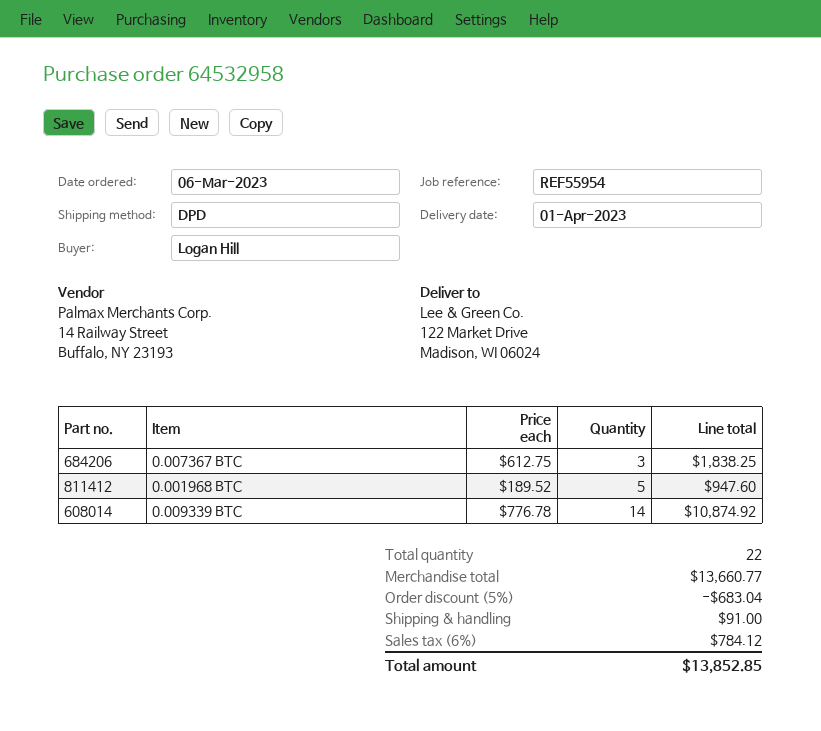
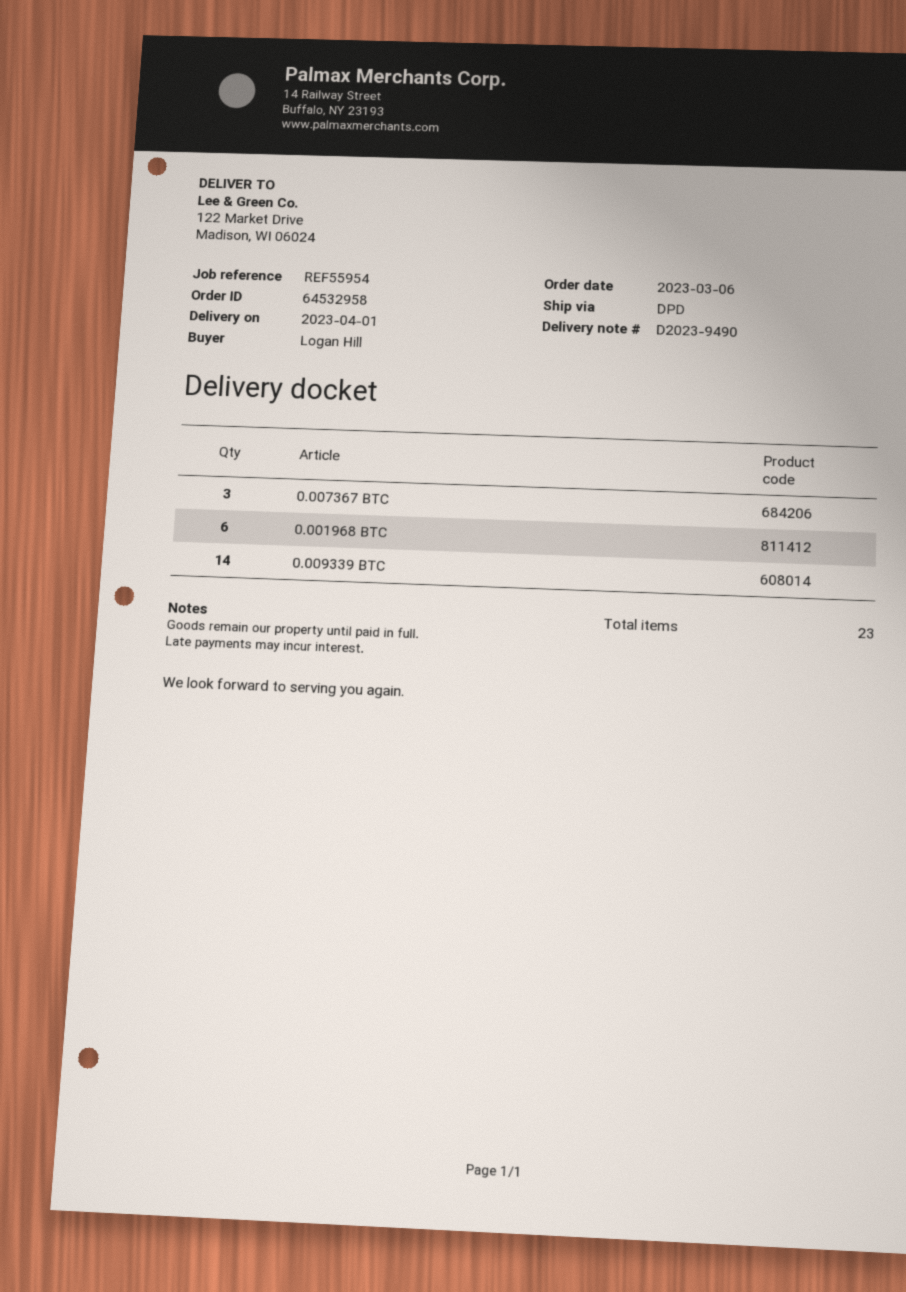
0.001968 BTC: 5 -> 6
total quantity: 22 -> 23

